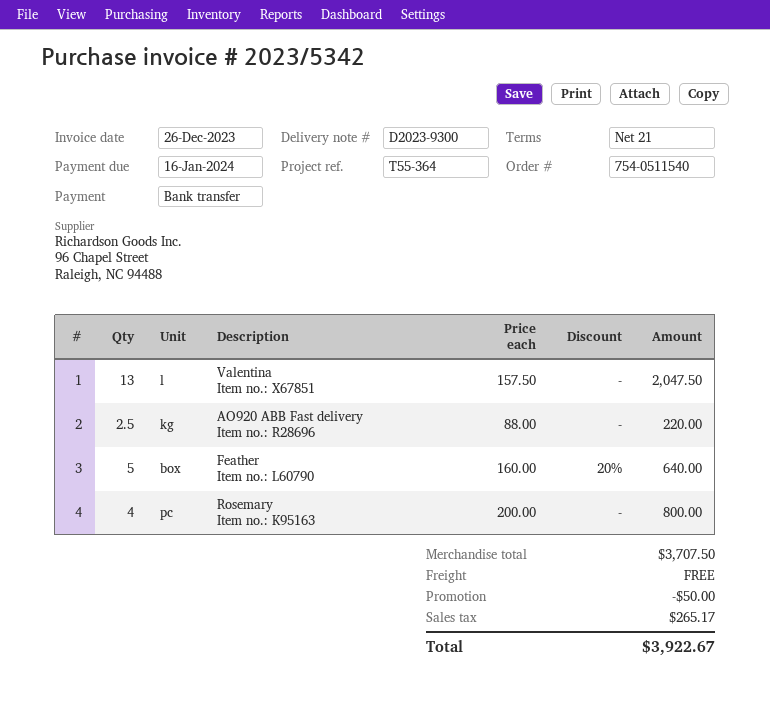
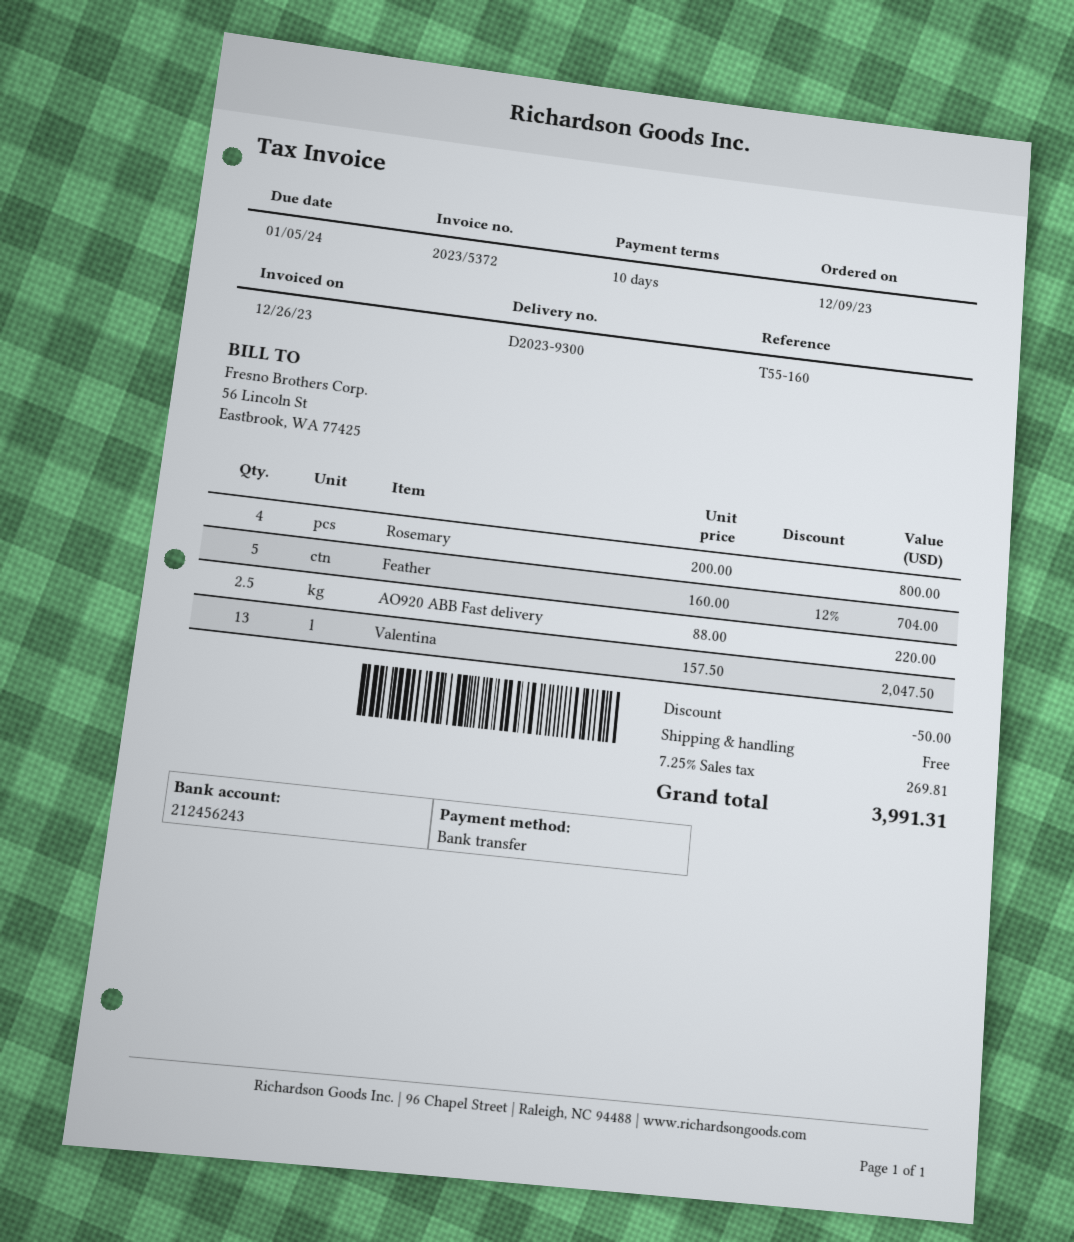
invoice number: 2023/5342 -> 2023/5372
payment terms: 21 days -> 10 days
due date: 2024-01-16 -> 2024-01-05
reference: T55-364 -> T55-160
Feather: 5 x 160.00 - 20% = 640.00 -> 5 x 160.00 - 12% = 704.00
tax: 265.17 -> 269.81
total: 3922.67 -> 3991.31

